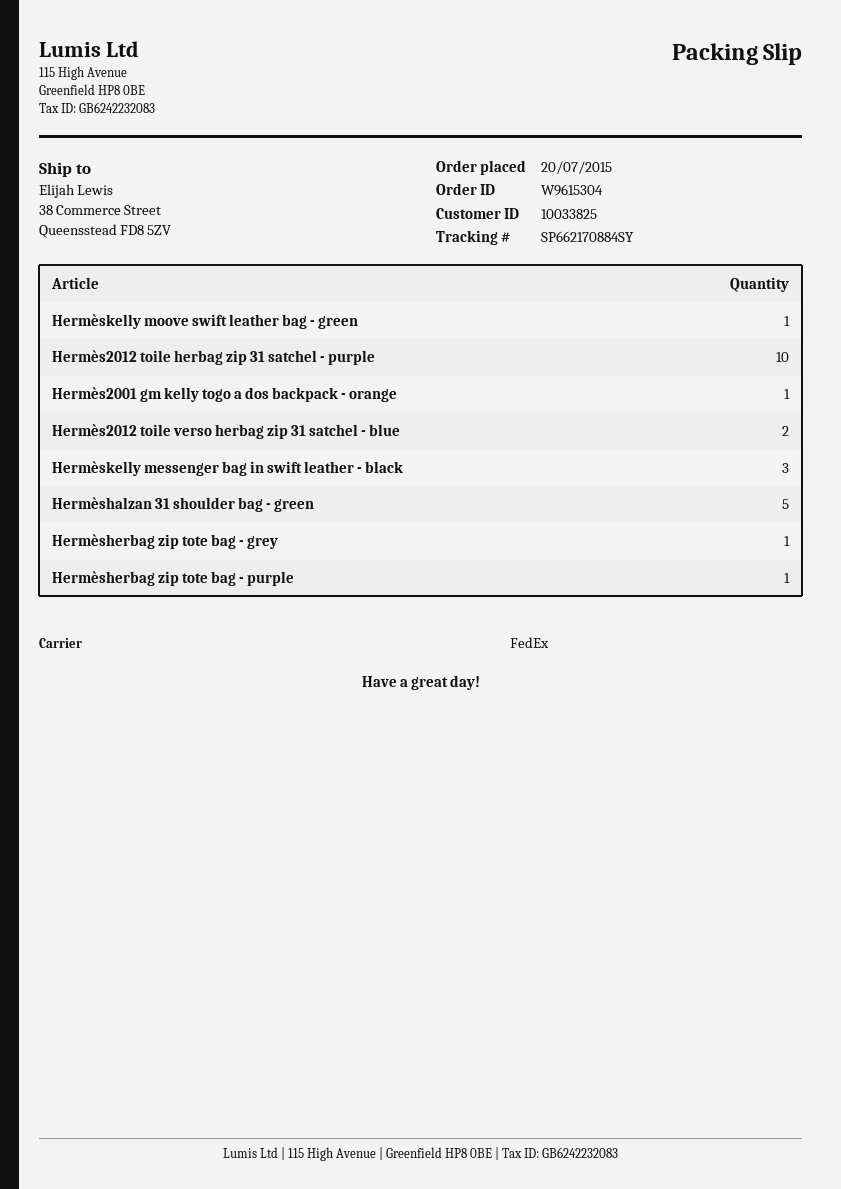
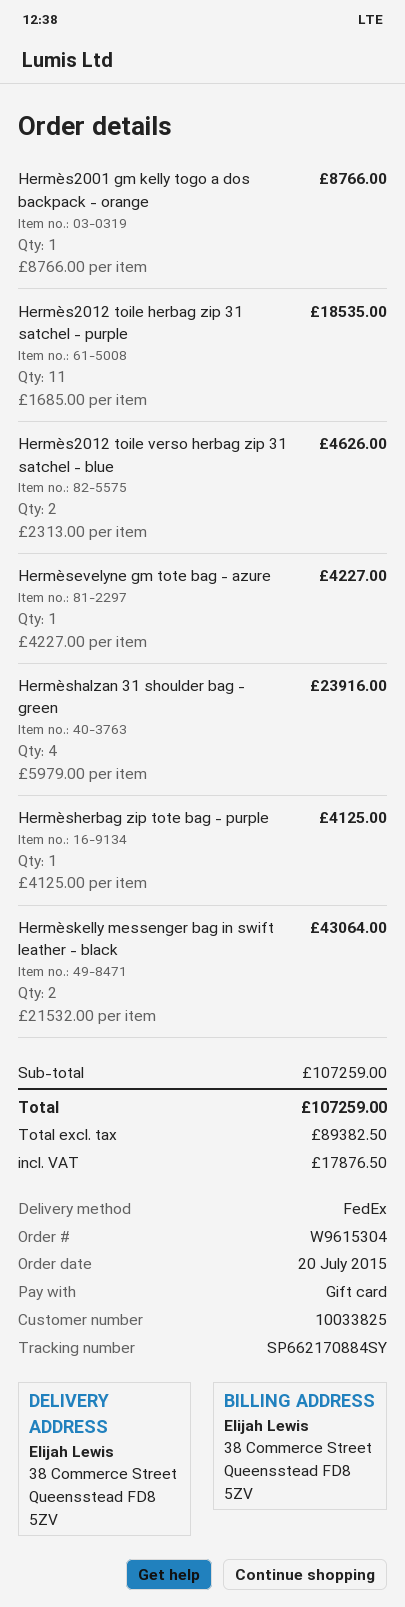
Hermèskelly moove swift leather bag - green: 1 -> none
Hermès2012 toile herbag zip 31 satchel - purple: 10 -> 11
Hermèskelly messenger bag in swift leather - black: 3 -> 2
Hermèshalzan 31 shoulder bag - green: 5 -> 4
Hermèsherbag zip tote bag - grey: 1 -> none
Hermèsevelyne gm tote bag - azure: none -> 1

